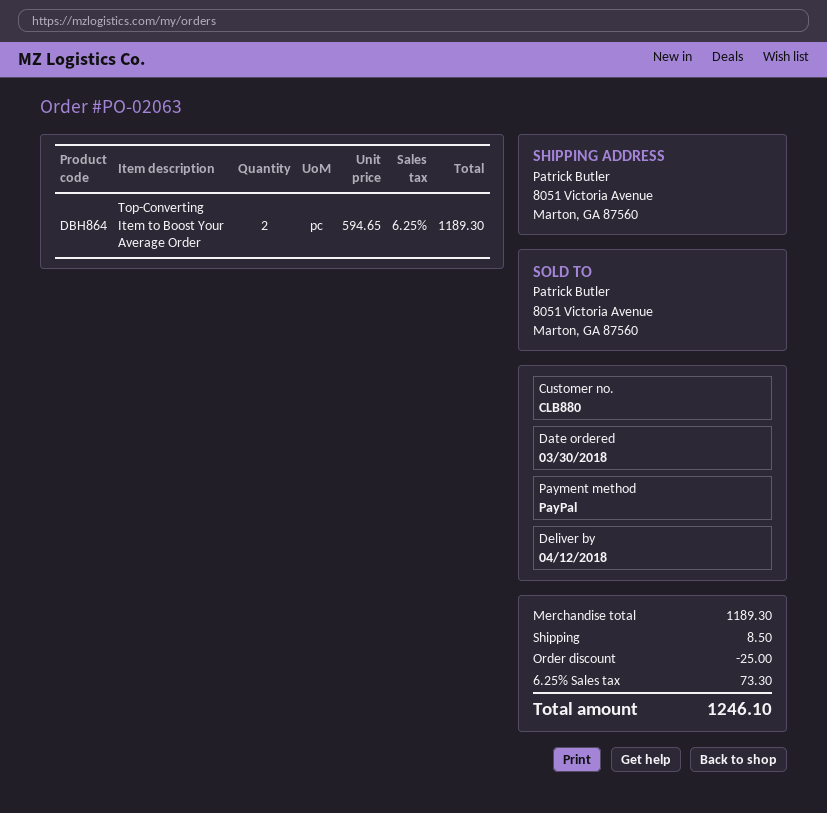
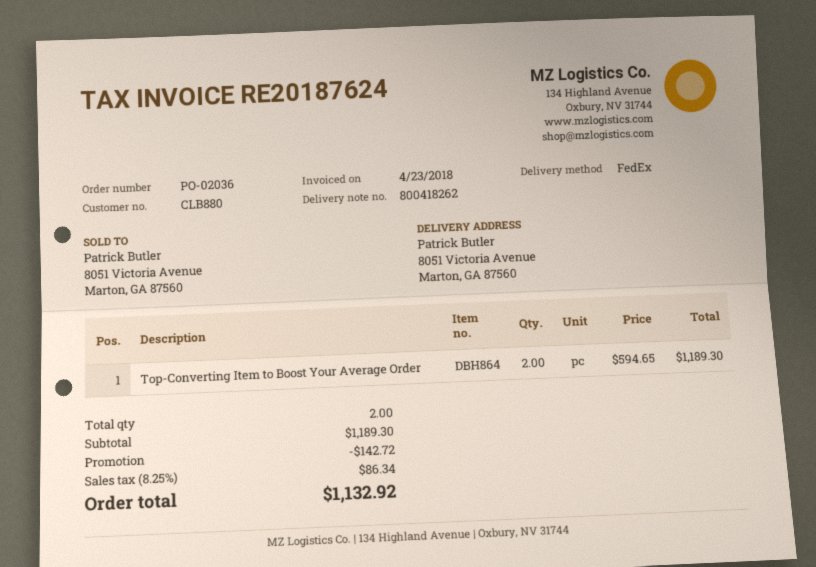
order number: PO-02063 -> PO-02036
discount: 25.00 -> 142.72
shipping: 8.50 -> none
tax: 6.25% = 73.30 -> 8.25% = 86.34
total: 1246.10 -> 1132.92

